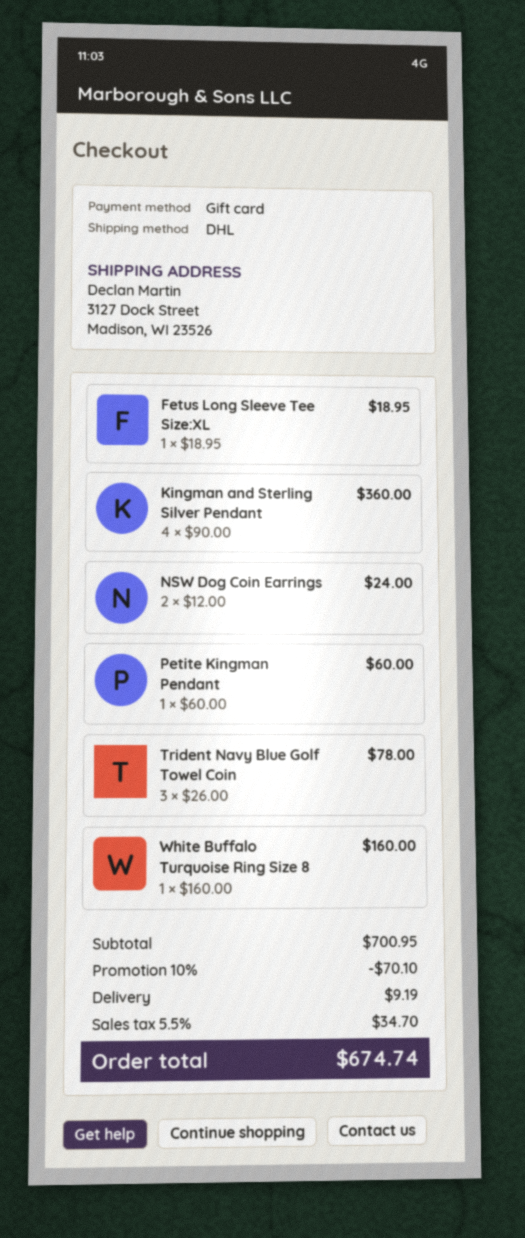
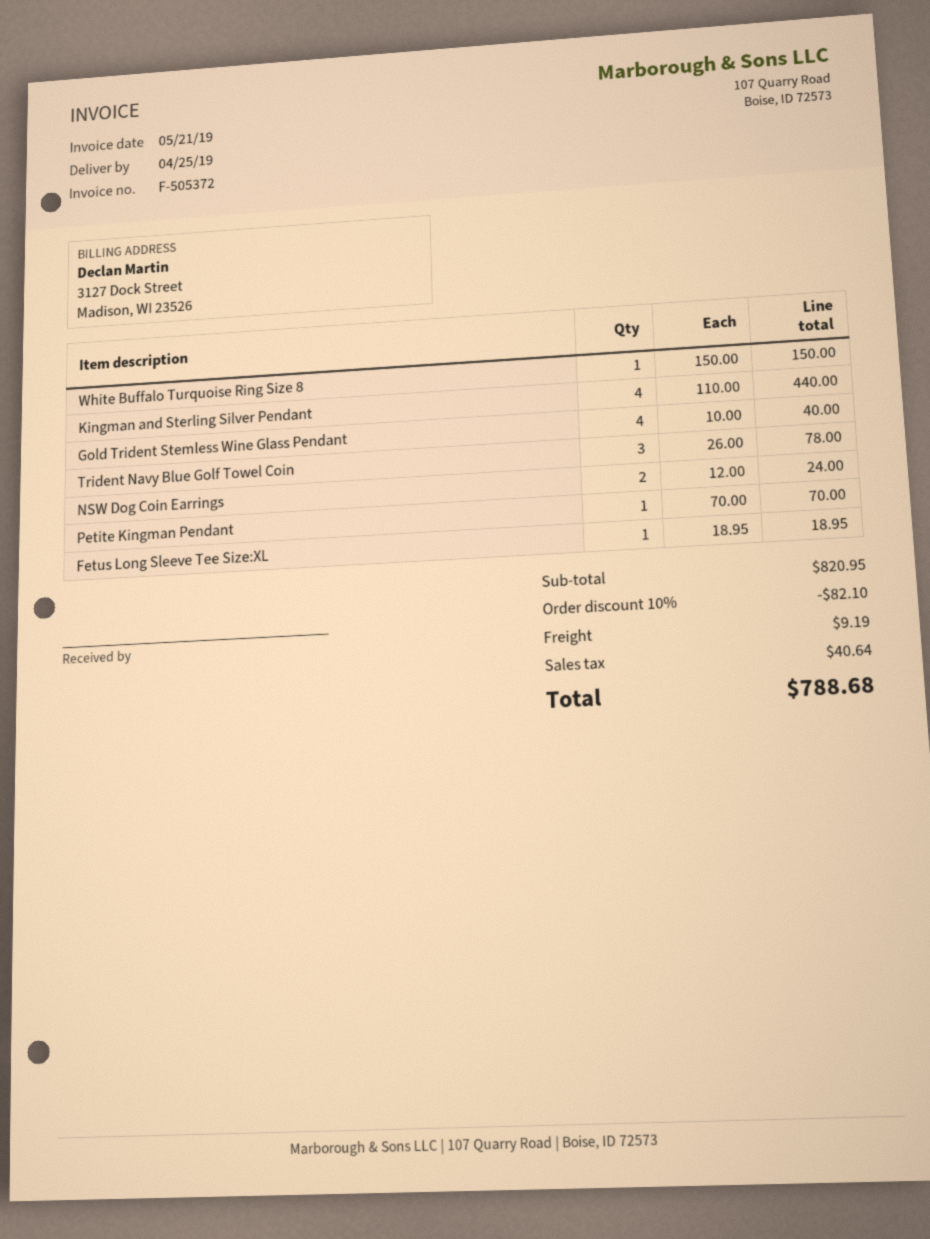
Kingman and Sterling Silver Pendant: 4 x 90.00 = 360.00 -> 4 x 110.00 = 440.00
Petite Kingman Pendant: 1 x 60.00 = 60.00 -> 1 x 70.00 = 70.00
White Buffalo Turquoise Ring Size 8: 1 x 160.00 = 160.00 -> 1 x 150.00 = 150.00
Gold Trident Stemless Wine Glass Pendant: none -> 4 x 10.00 = 40.00
subtotal: 700.95 -> 820.95
discount: 10% = 70.10 -> 10% = 82.10
tax: 34.70 -> 40.64
total: 674.74 -> 788.68

